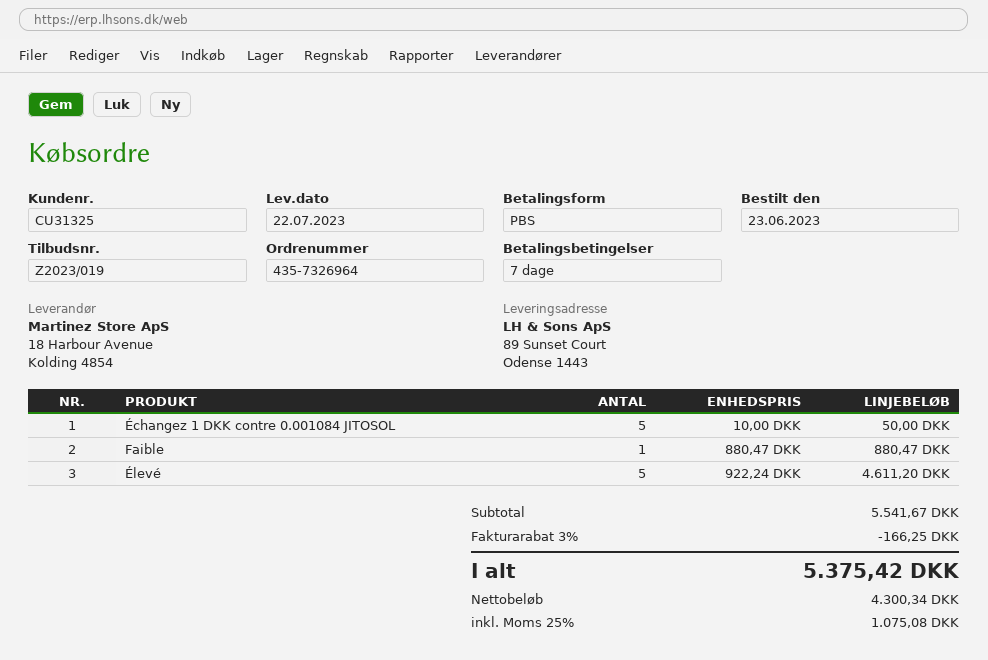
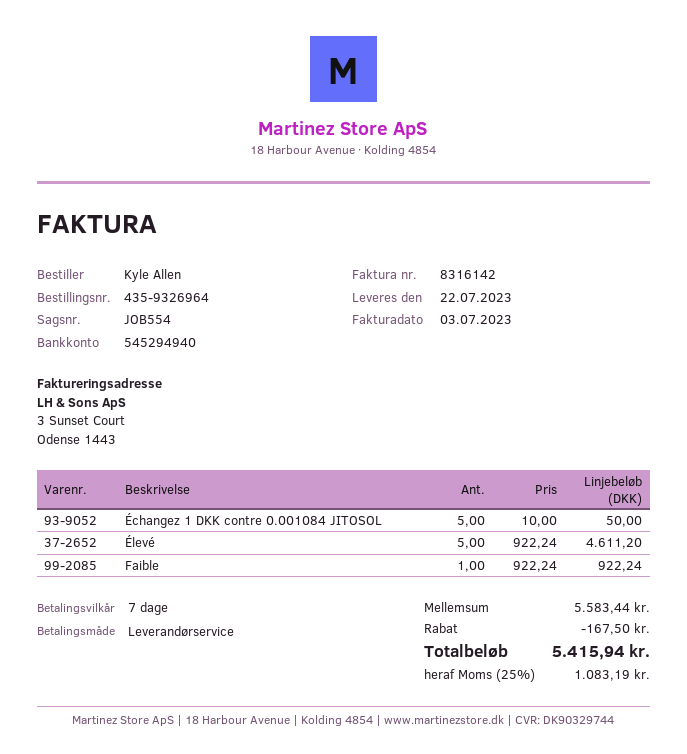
order number: 435-7326964 -> 435-9326964
Faible: 1 x 880.47 = 880.47 -> 1 x 922.24 = 922.24
subtotal: 5541.67 -> 5583.44
discount: 166.25 -> 167.50
tax: 25% = 1075.08 -> 25% = 1083.19
total: 5375.42 -> 5415.94

